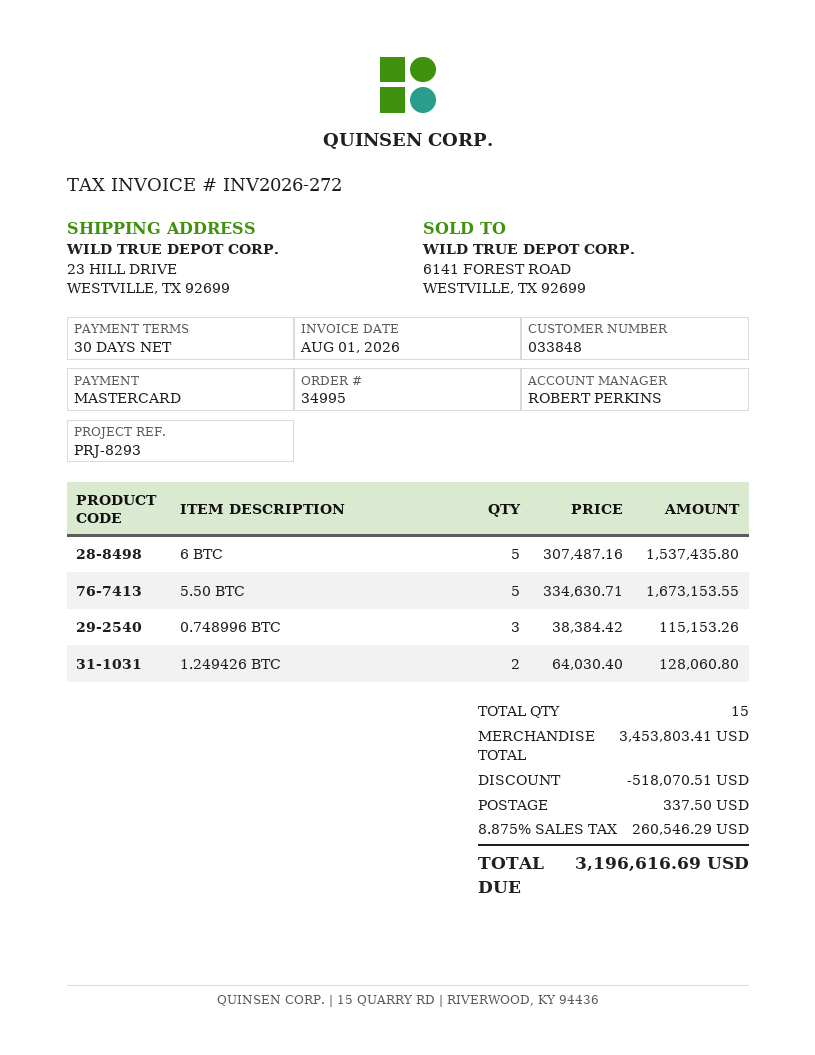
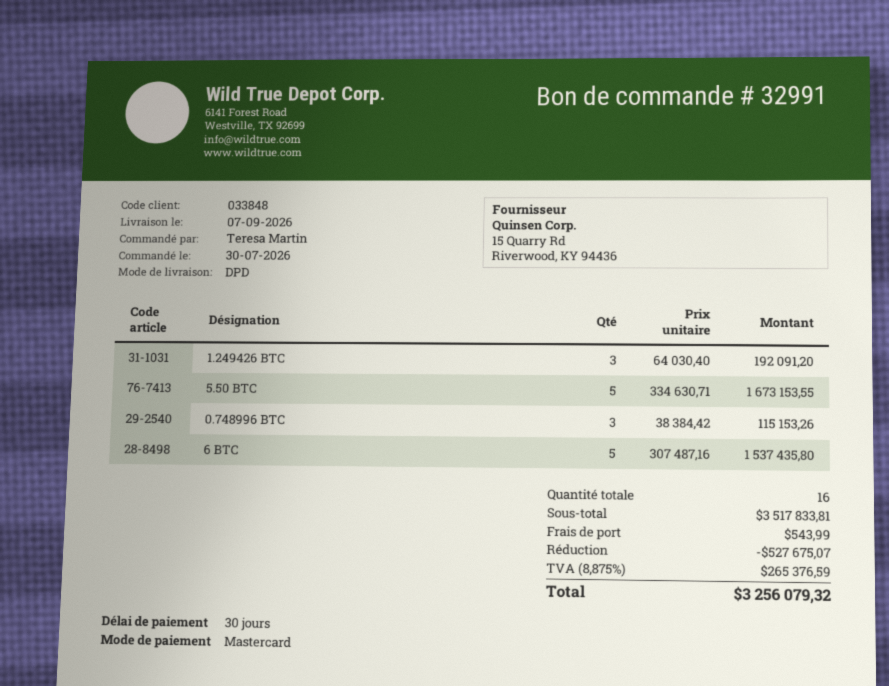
order number: 34995 -> 32991
1.249426 BTC: 2 x 64030.40 = 128060.80 -> 3 x 64030.40 = 192091.20
total quantity: 15 -> 16
subtotal: 3453803.41 -> 3517833.81
discount: 518070.51 -> 527675.07
shipping: 337.50 -> 543.99
tax: 8.875% = 260546.29 -> 8.875% = 265376.59
total: 3196616.69 -> 3256079.32

